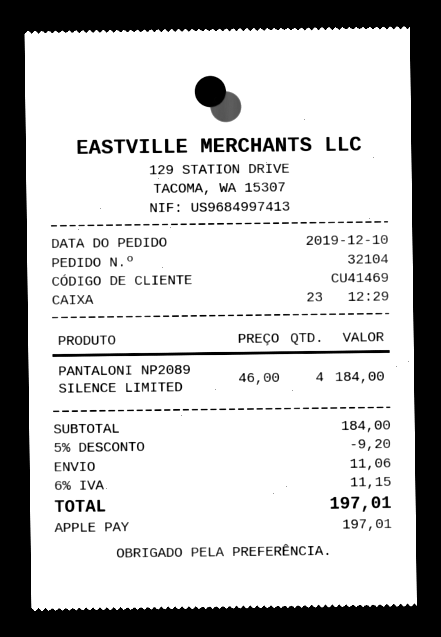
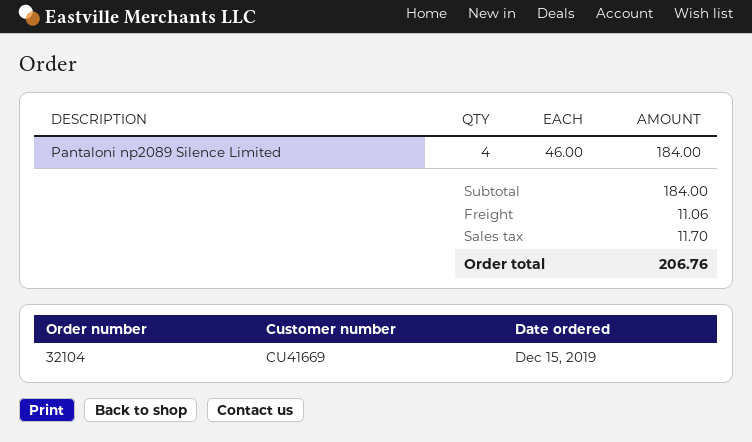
order date: 2019-12-10 -> 2019-12-15
customer number: CU41469 -> CU41669
discount: 5% = 9.20 -> none
tax: 11.15 -> 11.70
total: 197.01 -> 206.76

